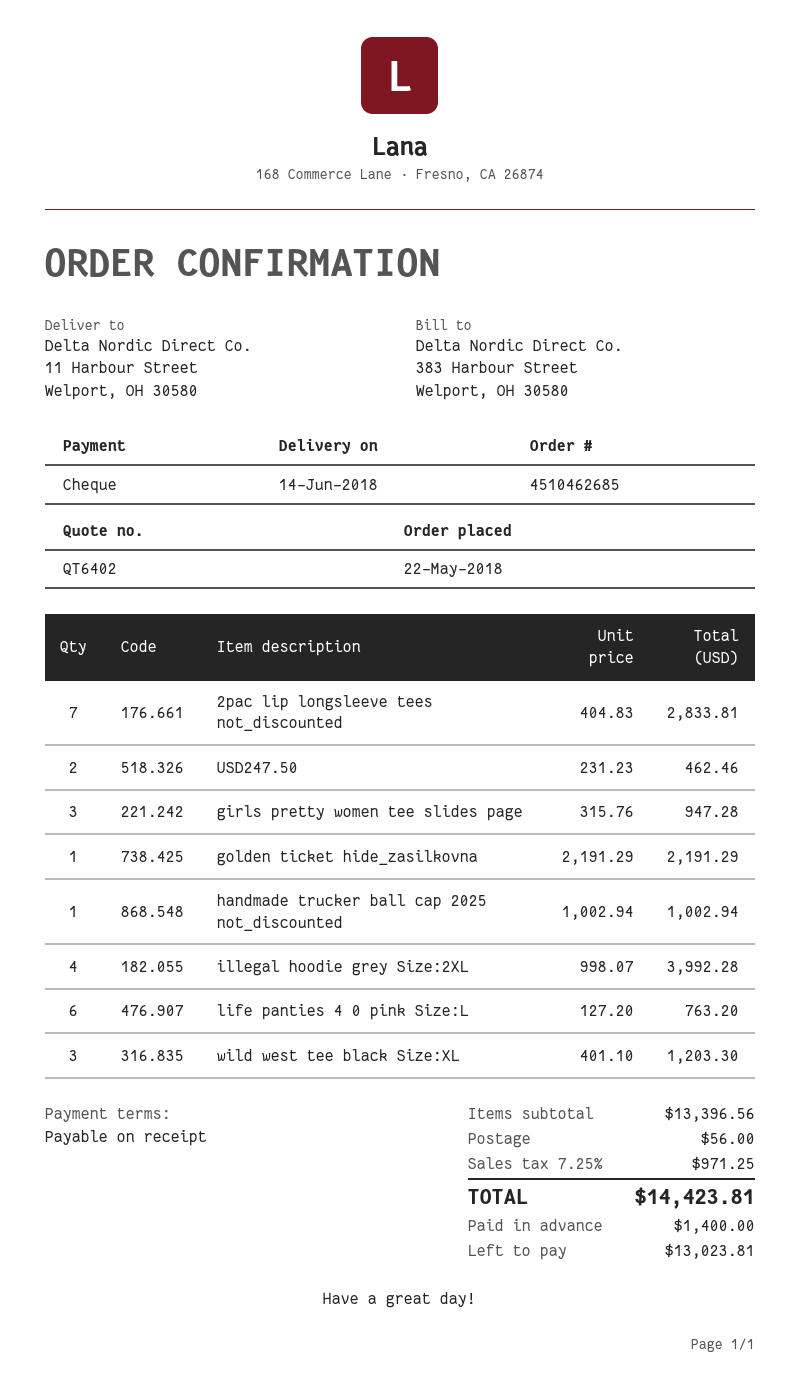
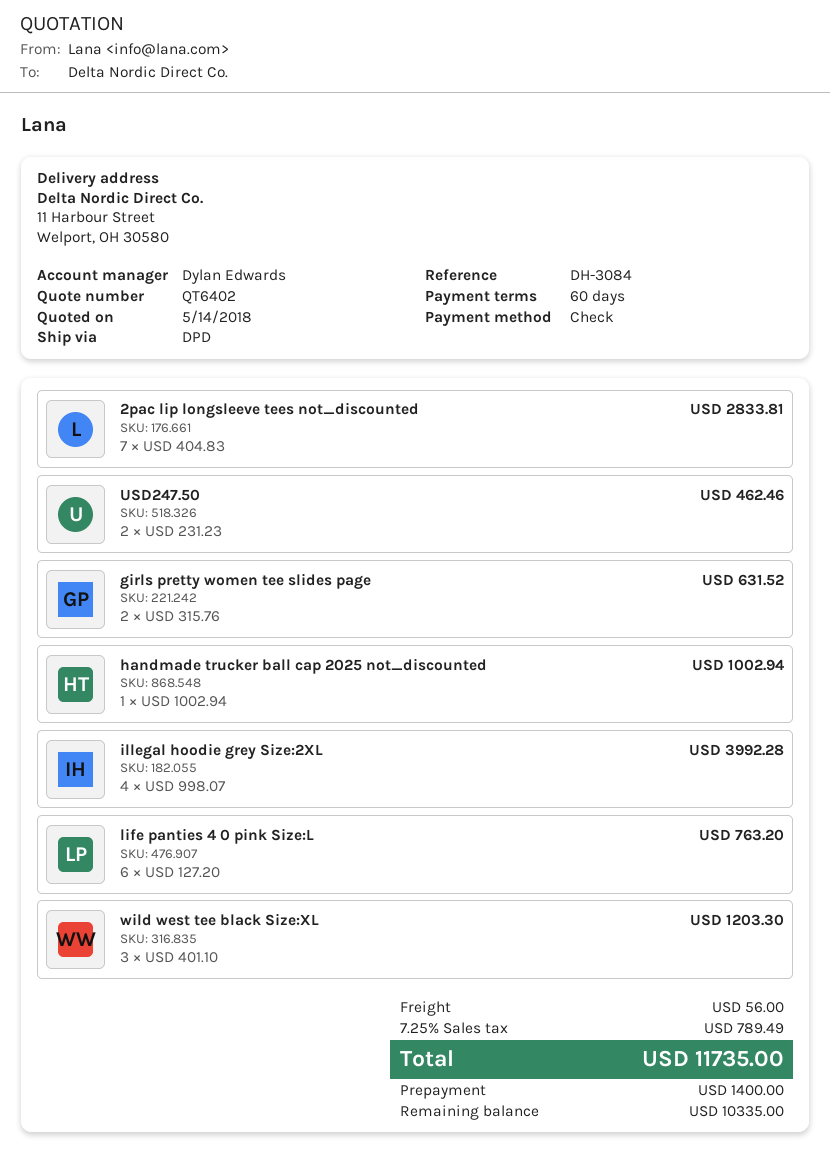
payment terms: on receipt -> 60 days
girls pretty women tee slides page: 3 x 315.76 = 947.28 -> 2 x 315.76 = 631.52
golden ticket hide_zasilkovna: 1 x 2191.29 = 2191.29 -> none
tax: 7.25% = 971.25 -> 7.25% = 789.49
total: 14423.81 -> 11735.00
balance: 13023.81 -> 10335.00

